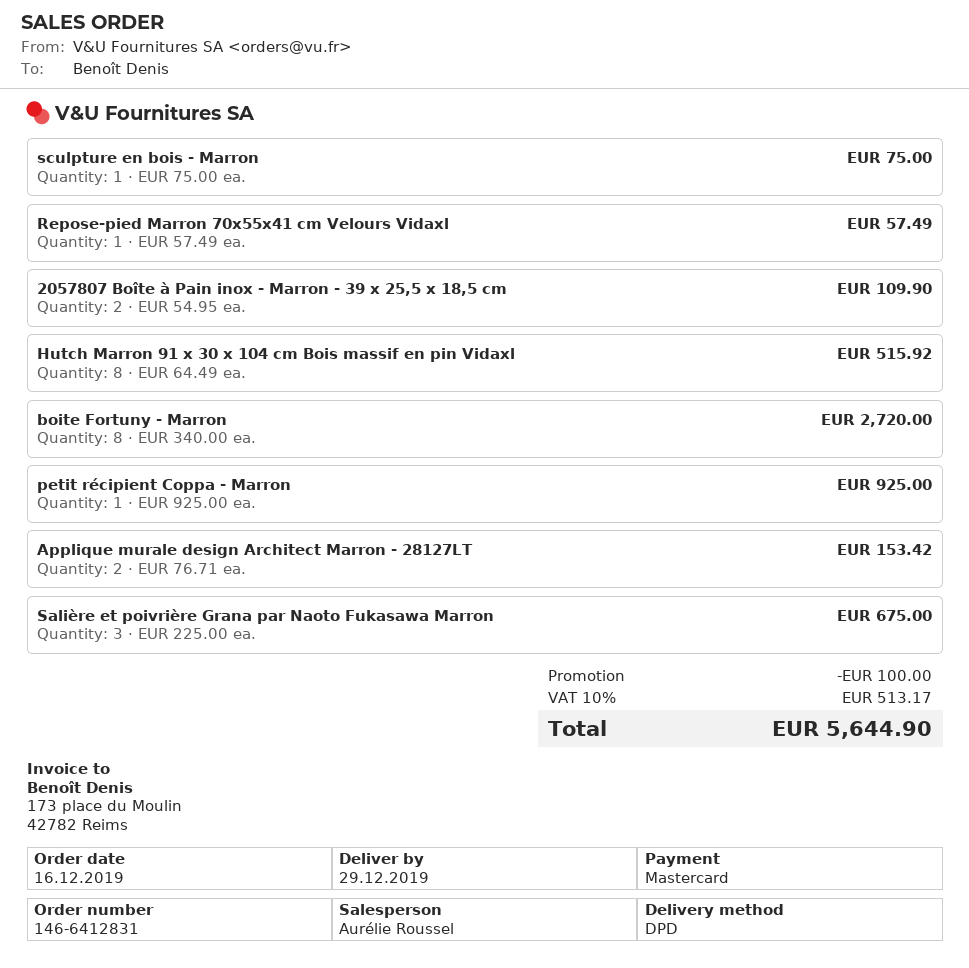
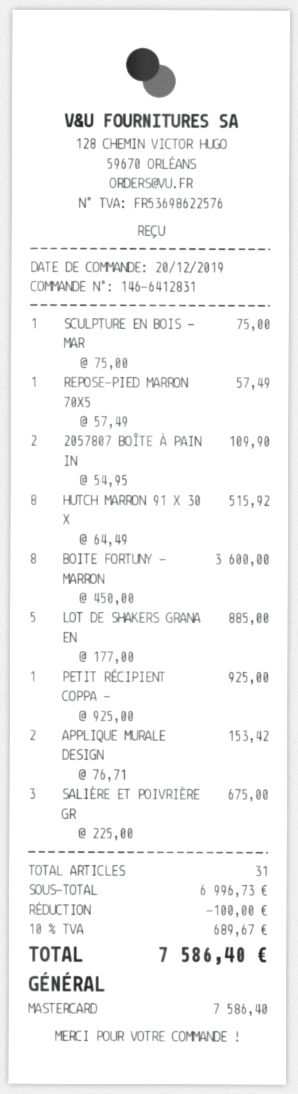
order date: 2019-12-16 -> 2019-12-20
boite Fortuny - Marron: 8 x 340.00 = 2720.00 -> 8 x 450.00 = 3600.00
LOT DE SHAKERS GRANA EN: none -> 5 x 177.00 = 885.00
tax: 10% = 513.17 -> 10% = 689.67
total: 5644.90 -> 7586.40

